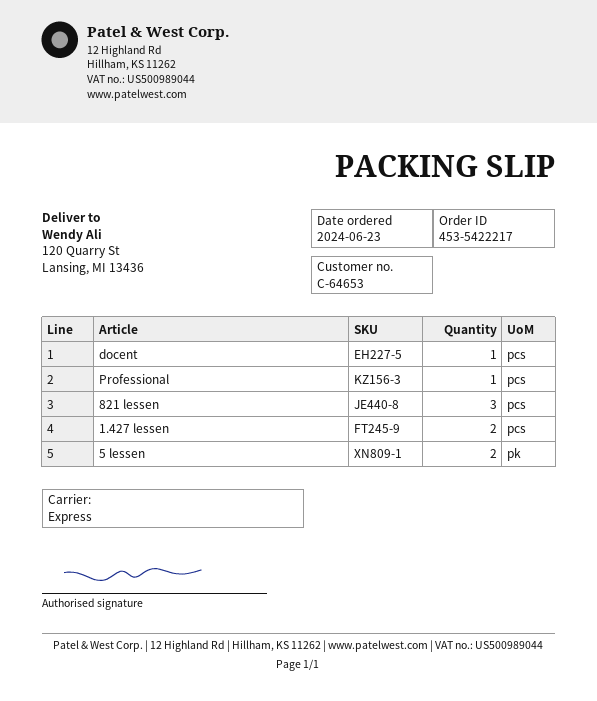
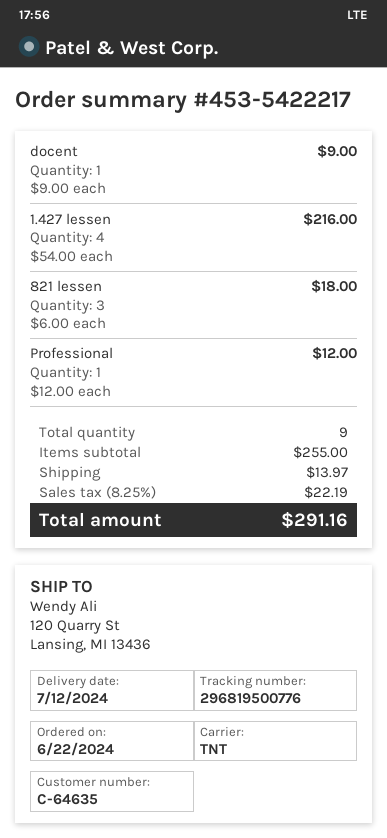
order date: 2024-06-23 -> 2024-06-22
customer number: C-64653 -> C-64635
shipping method: express -> TNT
1.427 lessen: 2 -> 4
5 lessen: 2 -> none

